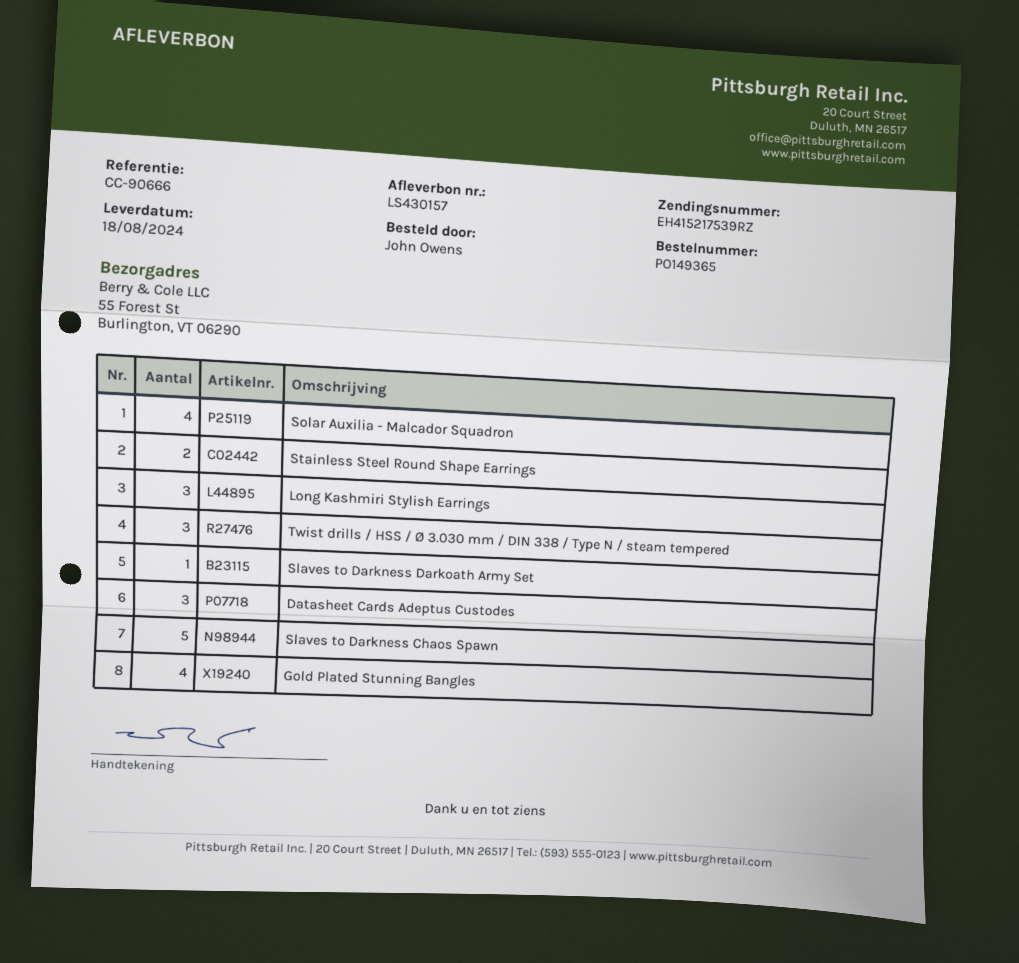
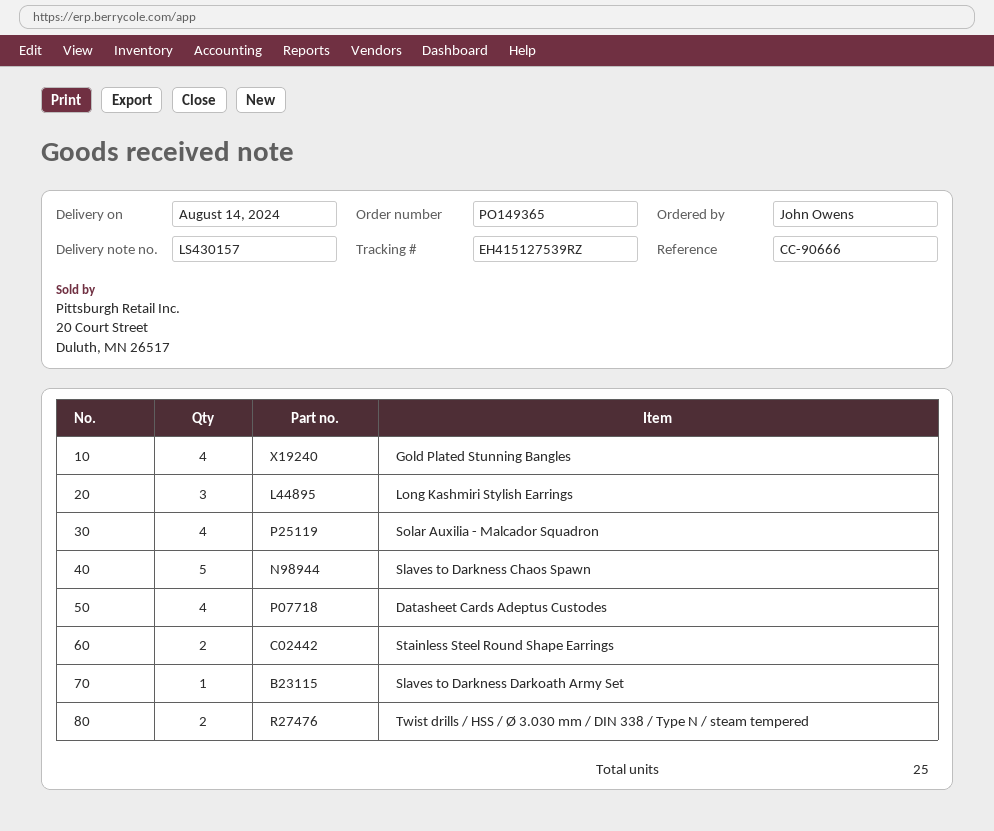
delivery date: 2024-08-18 -> 2024-08-14
tracking number: EH415217539RZ -> EH415127539RZ
Twist drills / HSS / Ø 3.030 mm / DIN 338 / Type N / steam tempered: 3 -> 2
Datasheet Cards Adeptus Custodes: 3 -> 4

